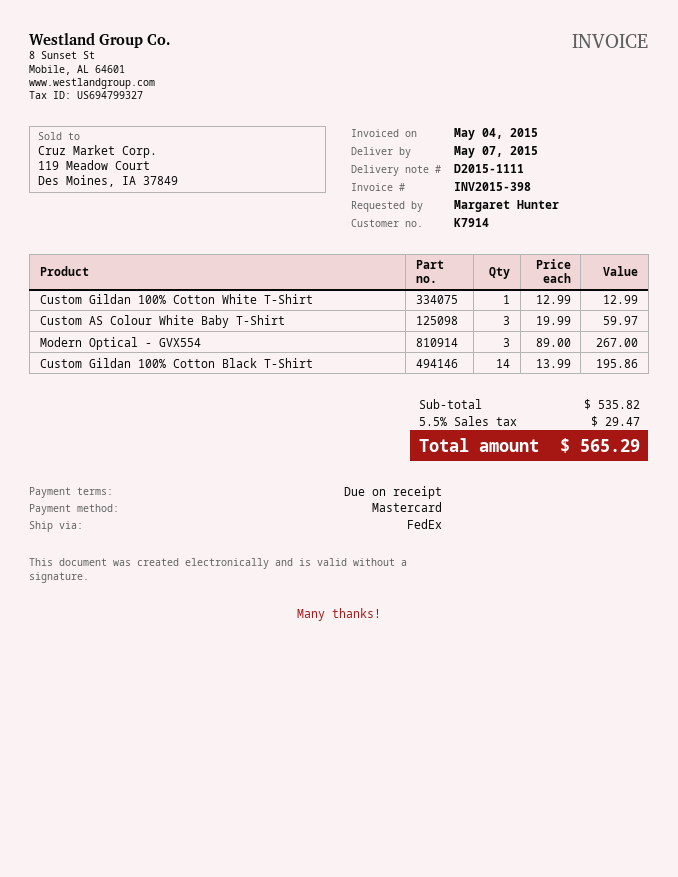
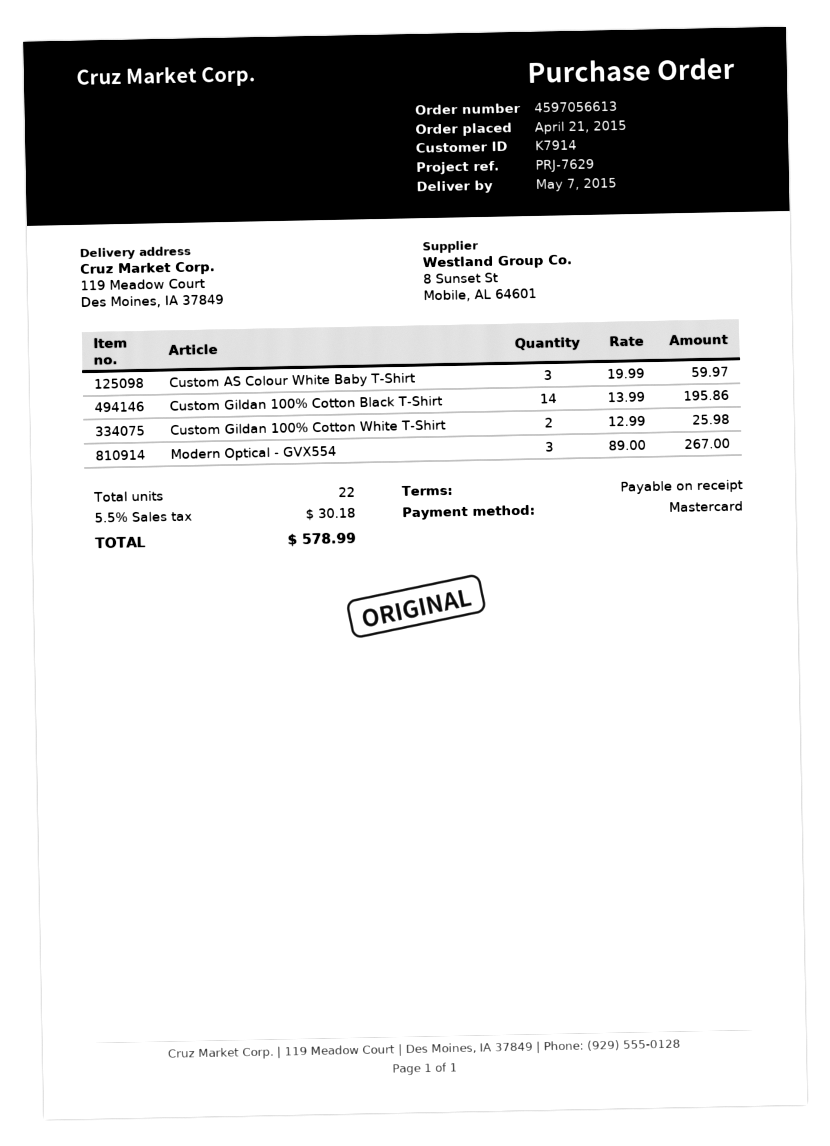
Custom Gildan 100% Cotton White T-Shirt: 1 x 12.99 = 12.99 -> 2 x 12.99 = 25.98
tax: 5.5% = 29.47 -> 5.5% = 30.18
total: 565.29 -> 578.99

